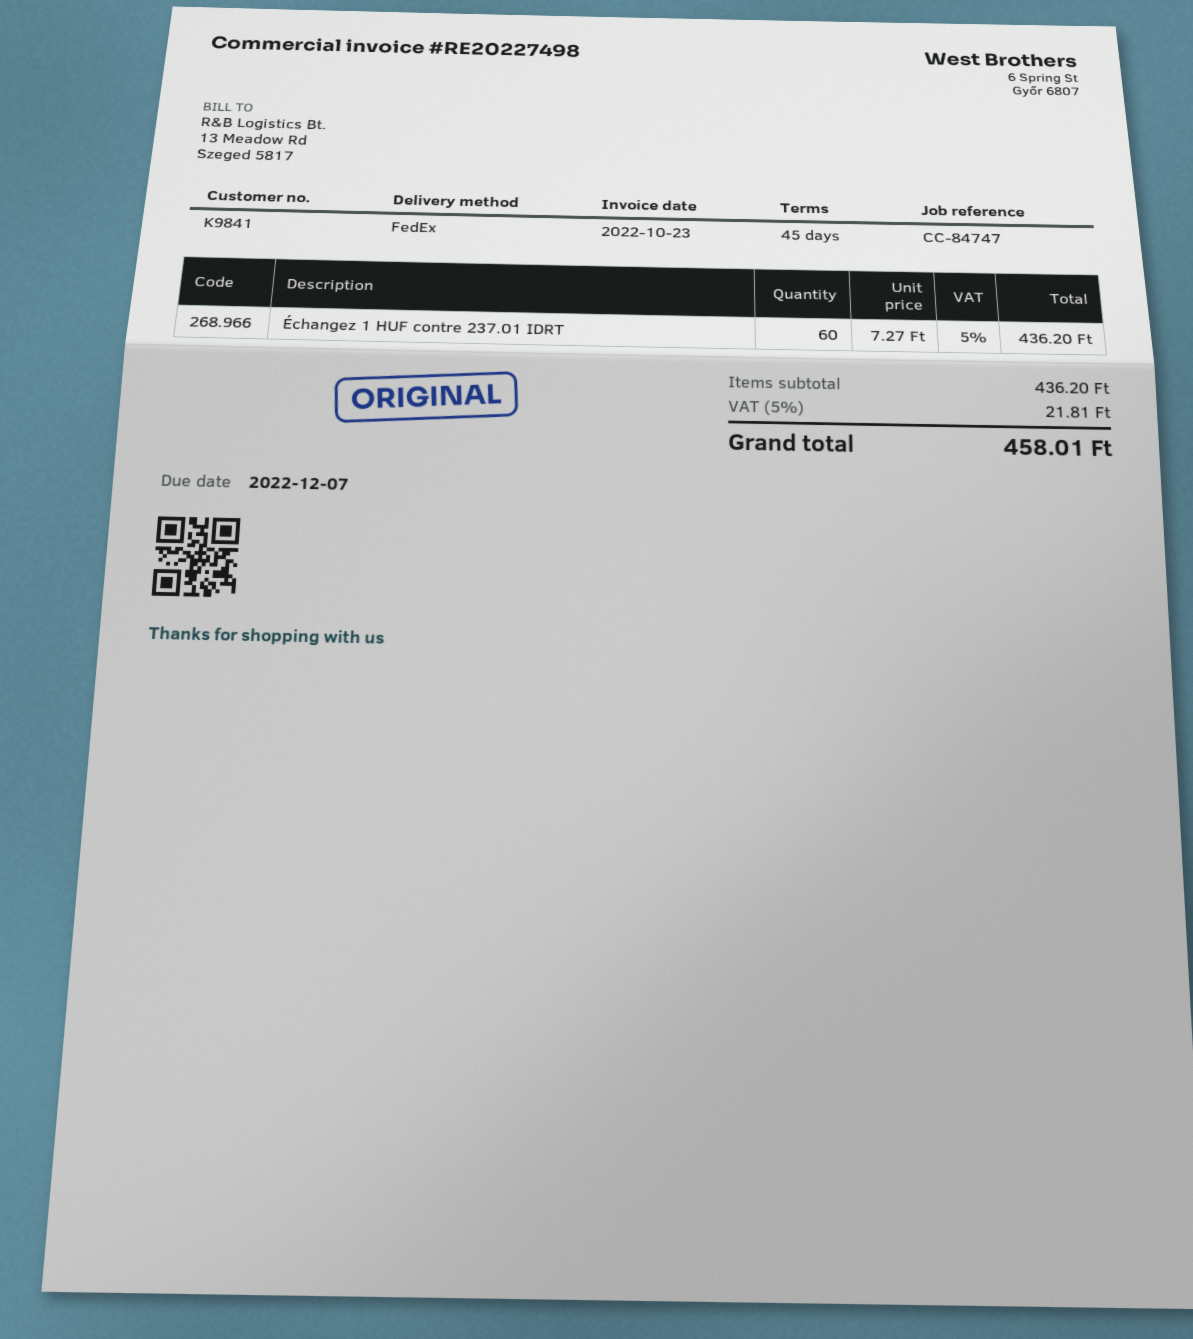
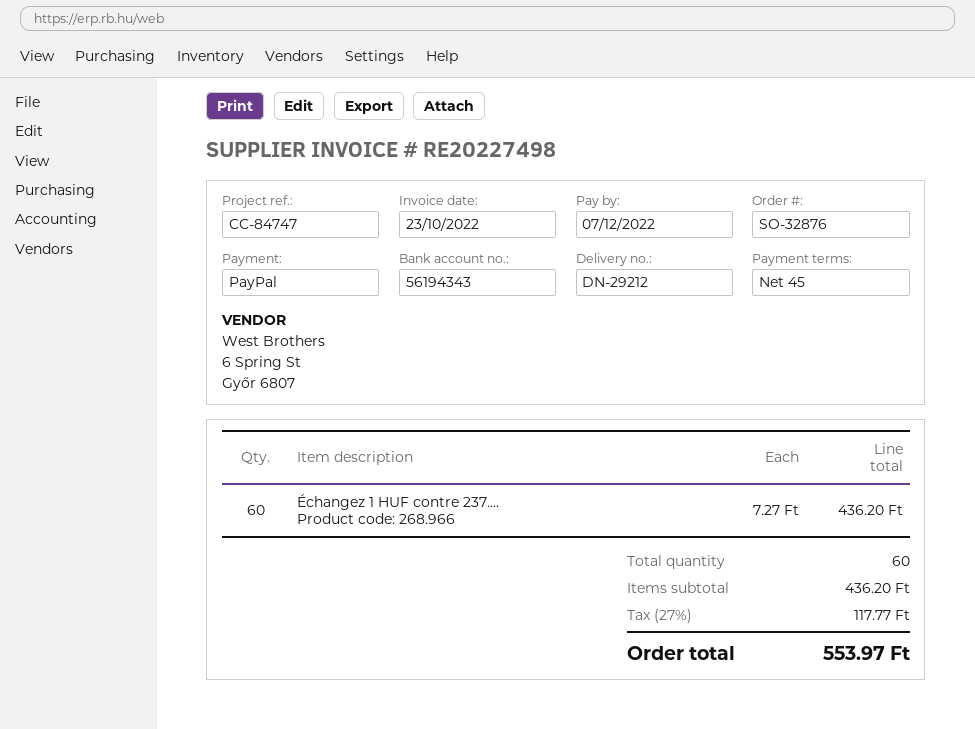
tax: 5% = 21.81 -> 27% = 117.77
total: 458.01 -> 553.97

